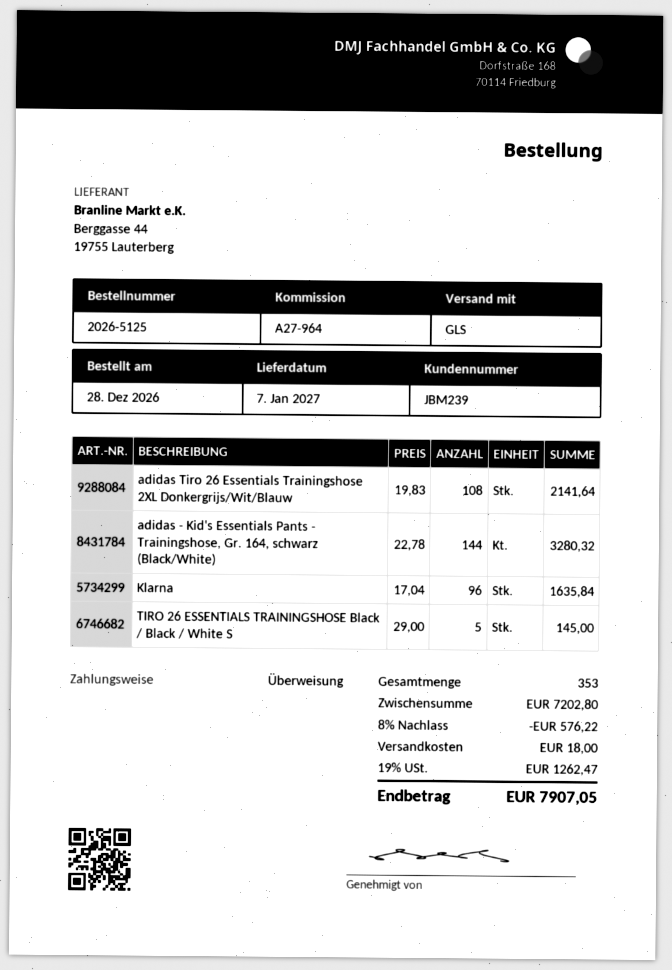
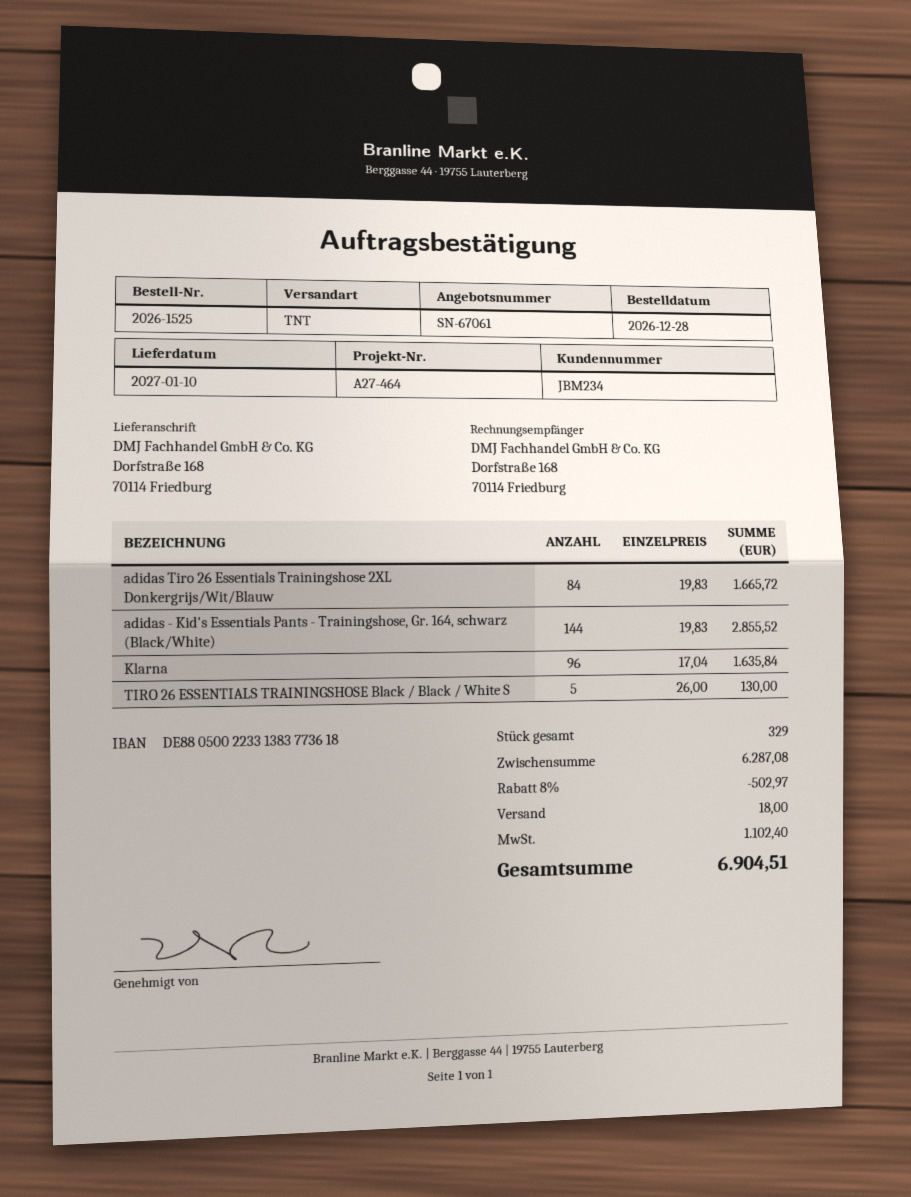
order number: 2026-5125 -> 2026-1525
delivery date: 2027-01-07 -> 2027-01-10
customer number: JBM239 -> JBM234
reference: A27-964 -> A27-464
shipping method: GLS -> TNT
adidas Tiro 26 Essentials Trainingshose 2XL Donkergrijs/Wit/Blauw: 108 x 19.83 = 2141.64 -> 84 x 19.83 = 1665.72
adidas - Kid's Essentials Pants - Trainingshose, Gr. 164, schwarz (Black/White): 144 x 22.78 = 3280.32 -> 144 x 19.83 = 2855.52
TIRO 26 ESSENTIALS TRAININGSHOSE Black / Black / White S: 5 x 29.00 = 145.00 -> 5 x 26.00 = 130.00
total quantity: 353 -> 329
subtotal: 7202.80 -> 6287.08
discount: 8% = 576.22 -> 8% = 502.97
tax: 1262.47 -> 1102.40
total: 7907.05 -> 6904.51

